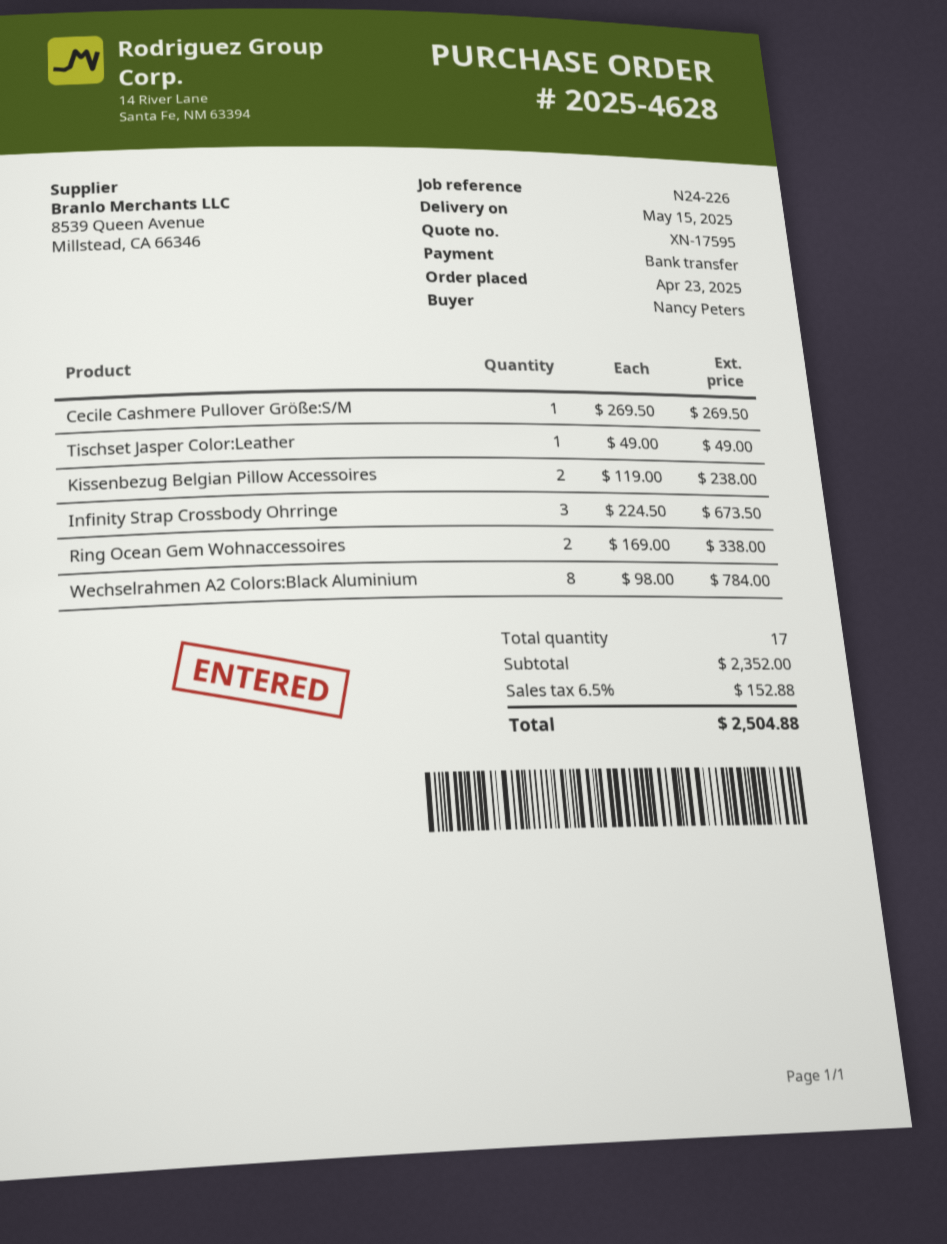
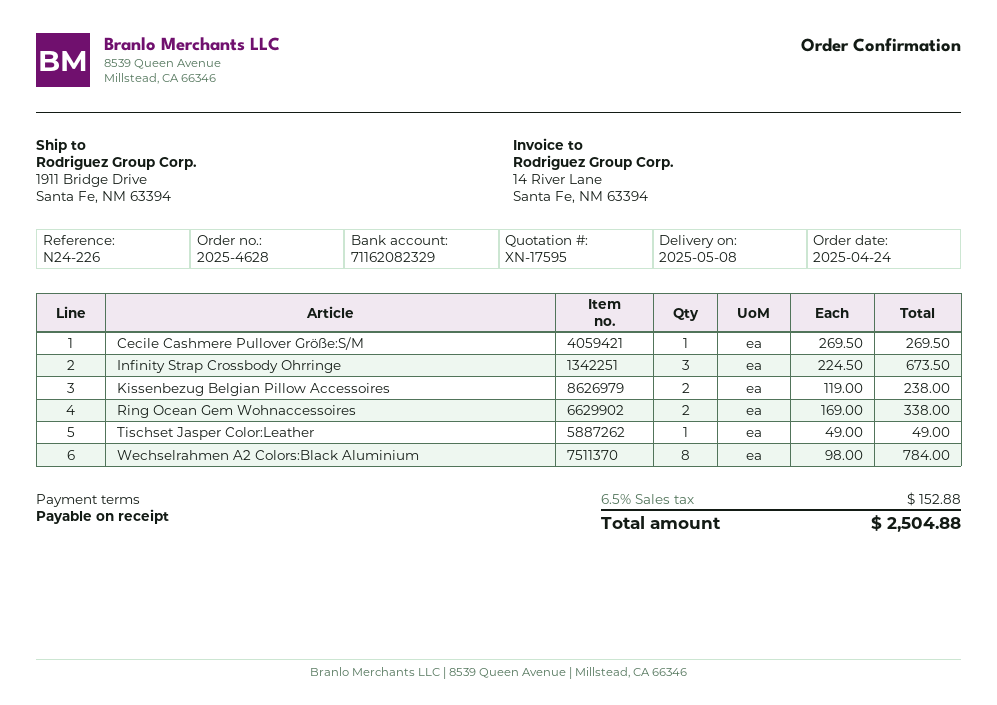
order date: 2025-04-23 -> 2025-04-24
delivery date: 2025-05-15 -> 2025-05-08

